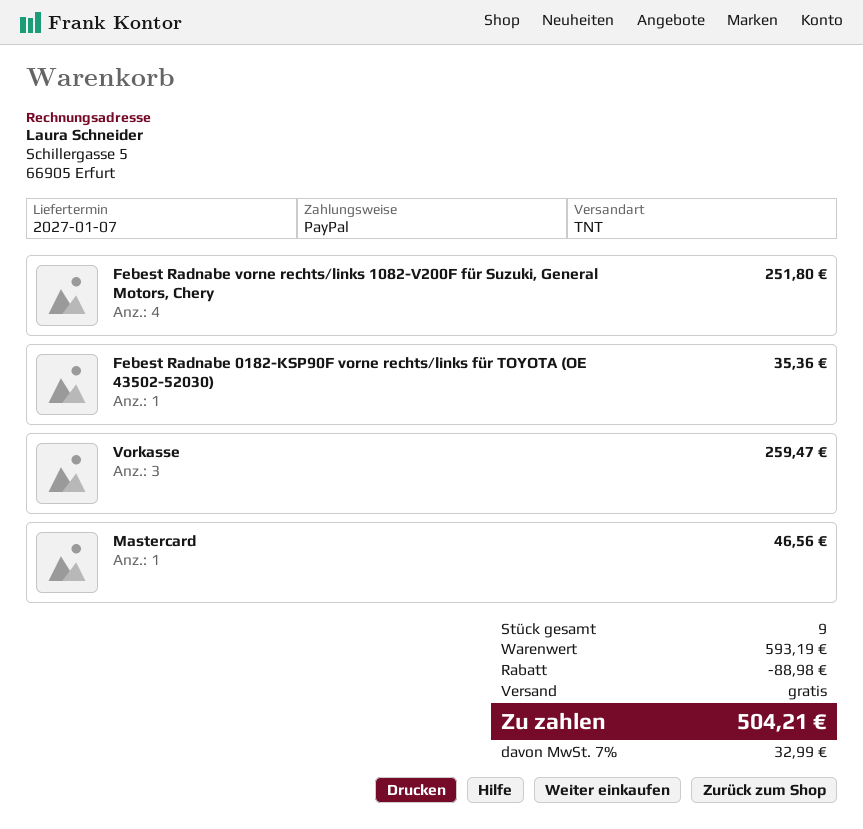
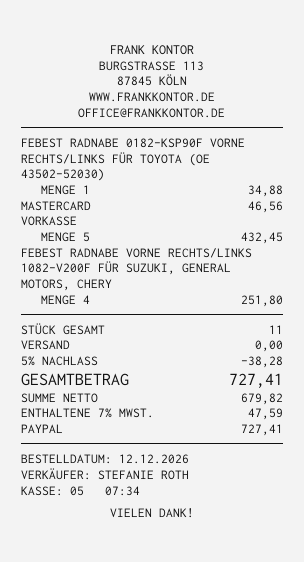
Febest Radnabe 0182-KSP90F vorne rechts/links für TOYOTA (OE 43502-52030): 1 for 35.36 -> 1 for 34.88
Vorkasse: 3 for 259.47 -> 5 for 432.45
total quantity: 9 -> 11
discount: 88.98 -> 38.28
tax: 7% = 32.99 -> 7% = 47.59
total: 504.21 -> 727.41

